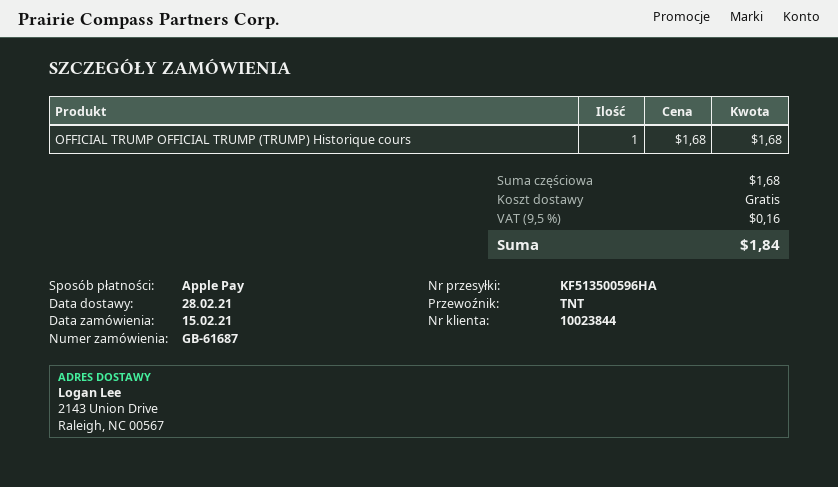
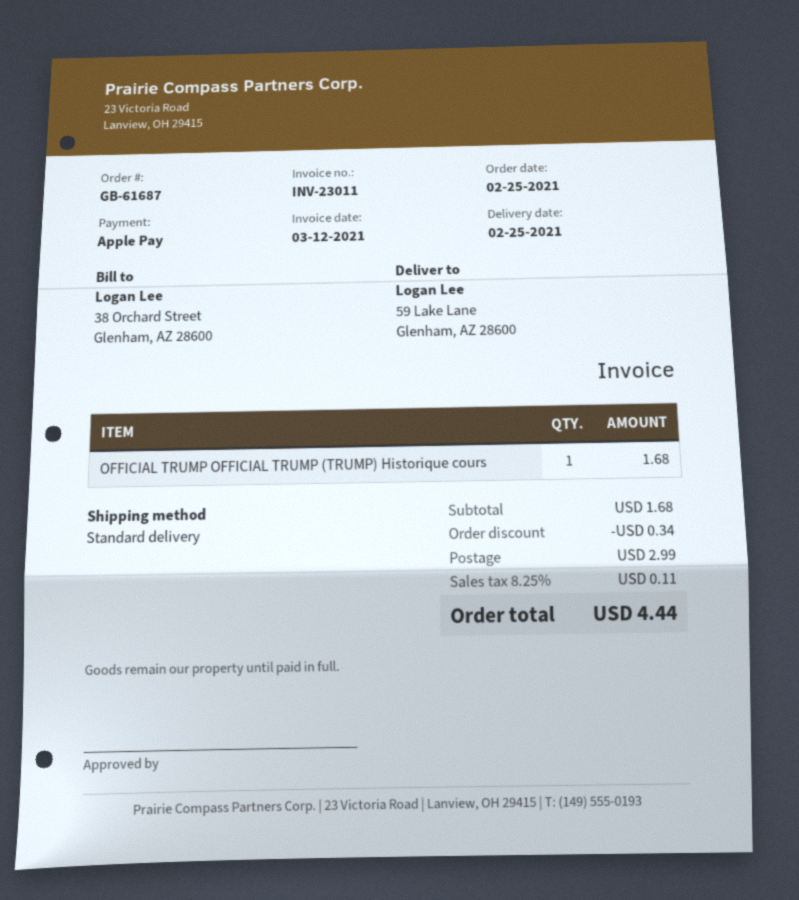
order date: 2021-02-15 -> 2021-02-25
delivery date: 2021-02-28 -> 2021-02-25
shipping method: TNT -> standard
ship to: 2143 Union Drive, Raleigh, NC 00567 -> 59 Lake Lane, Glenham, AZ 28600
discount: none -> 0.34
shipping: 0.00 -> 2.99
tax: 9.5% = 0.16 -> 8.25% = 0.11
total: 1.84 -> 4.44

